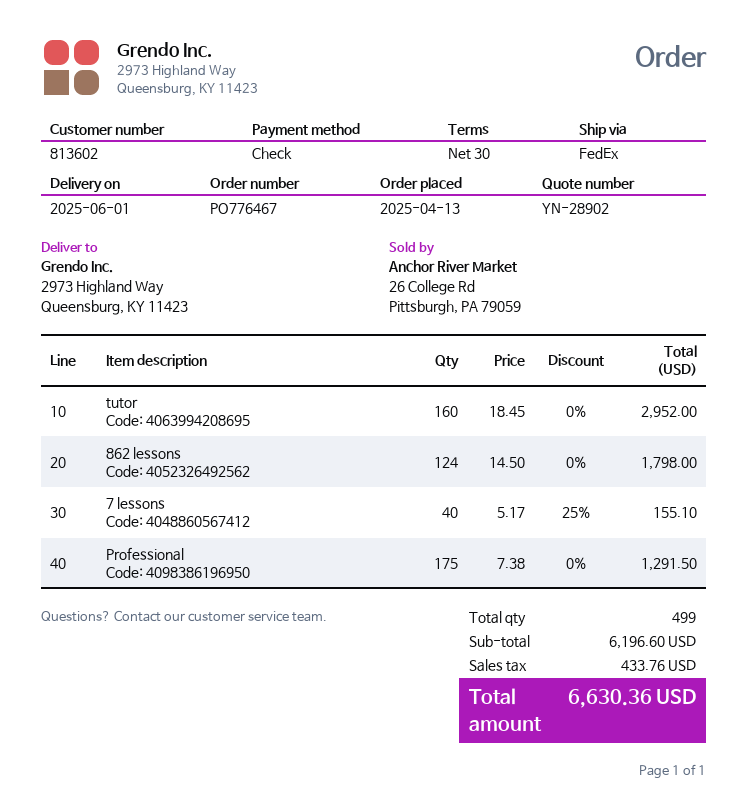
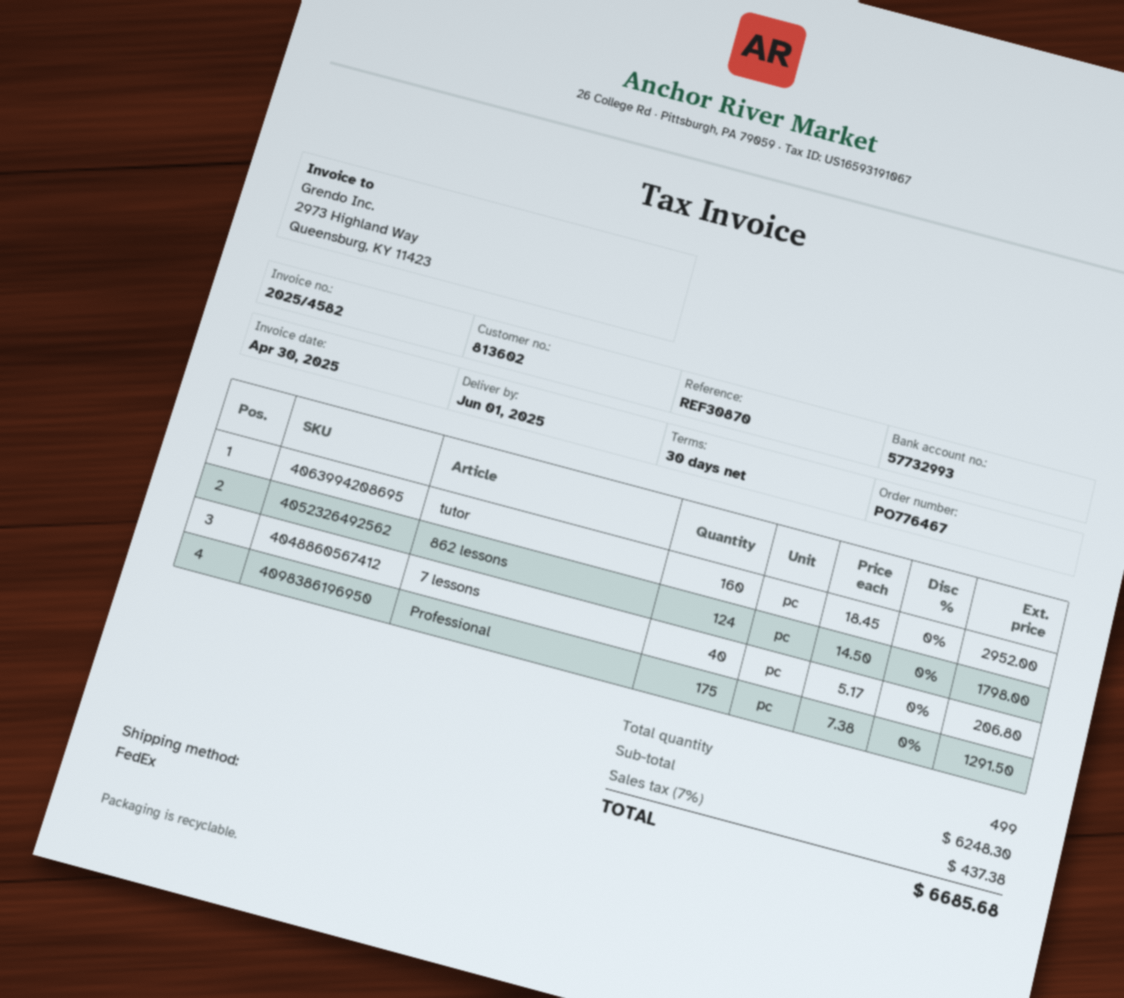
7 lessons: 40 x 5.17 - 25% = 155.10 -> 40 x 5.17 = 206.80
subtotal: 6196.60 -> 6248.30
tax: 433.76 -> 437.38
total: 6630.36 -> 6685.68

